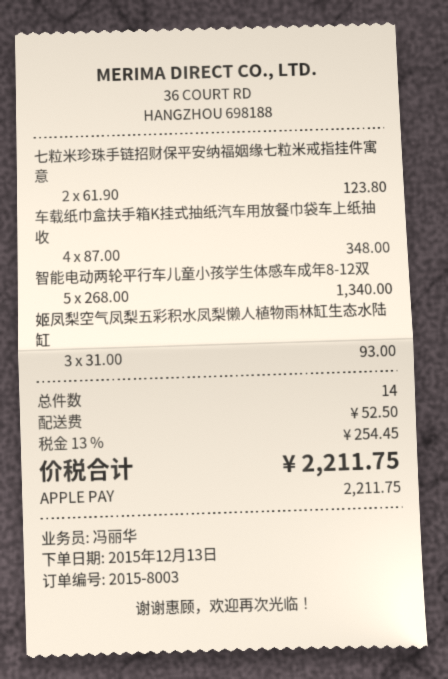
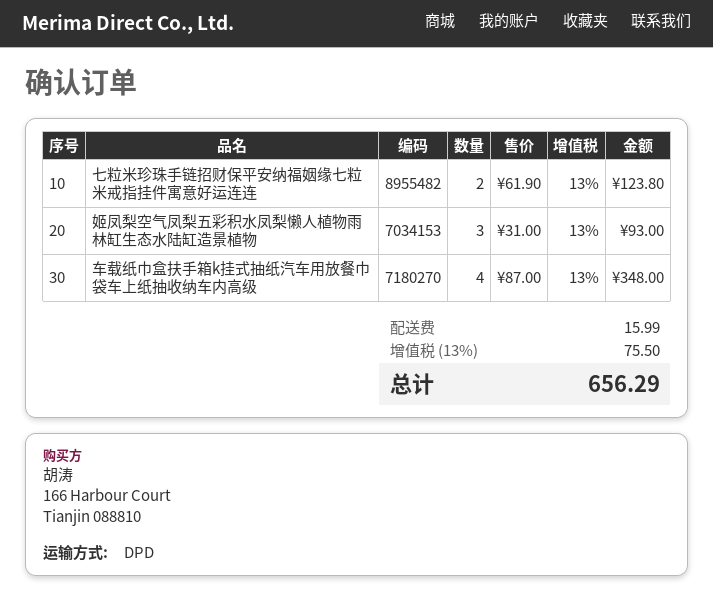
智能电动两轮平行车儿童小孩学生体感车成年8-12双: 5 x 268.00 = 1340.00 -> none
shipping: 52.50 -> 15.99
tax: 13% = 254.45 -> 13% = 75.50
total: 2211.75 -> 656.29

